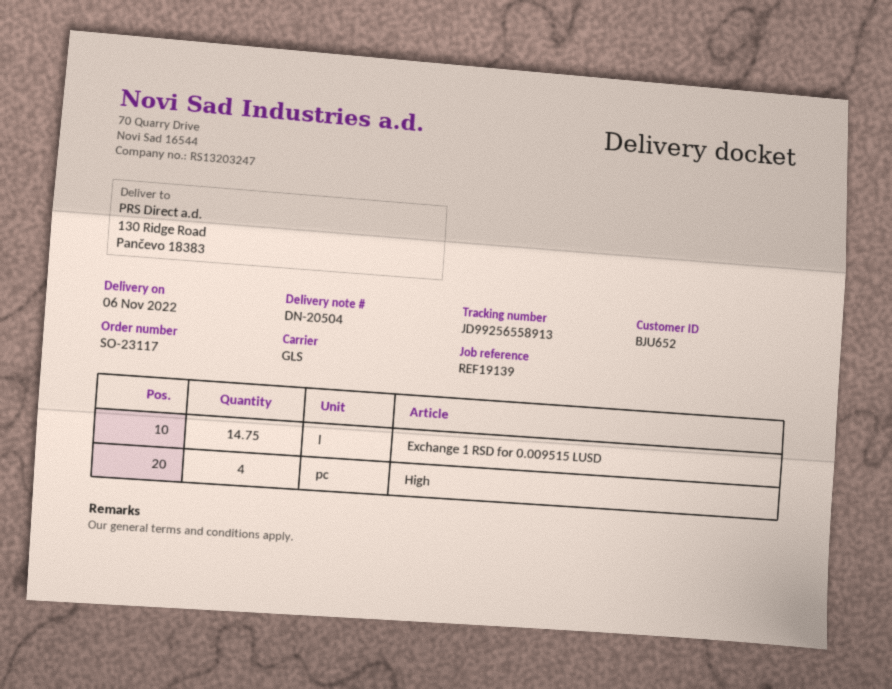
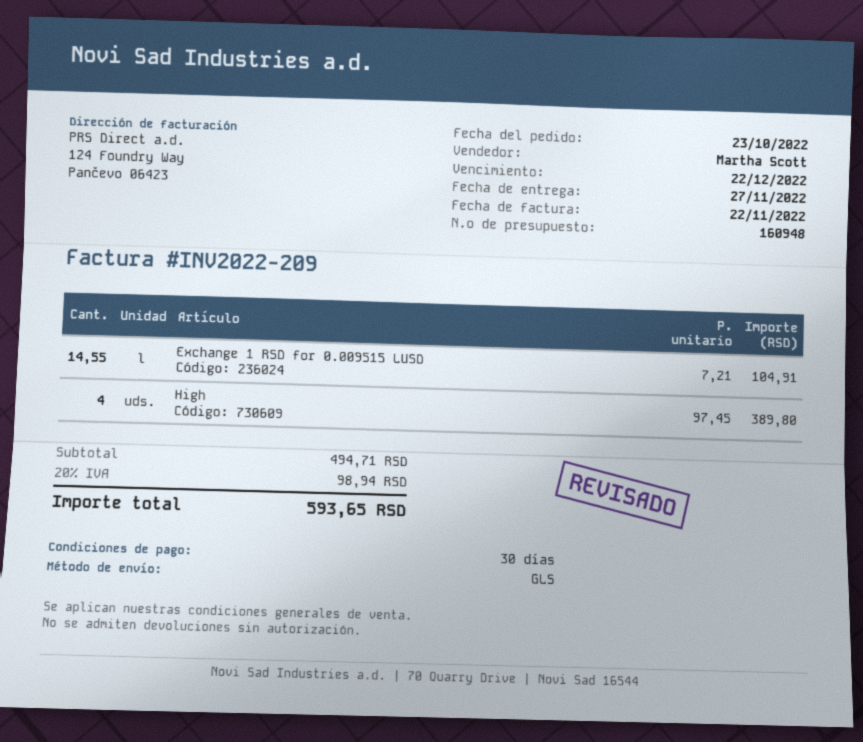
delivery date: 2022-11-06 -> 2022-11-27
Exchange 1 RSD for 0.009515 LUSD: 14.75 -> 14.55

